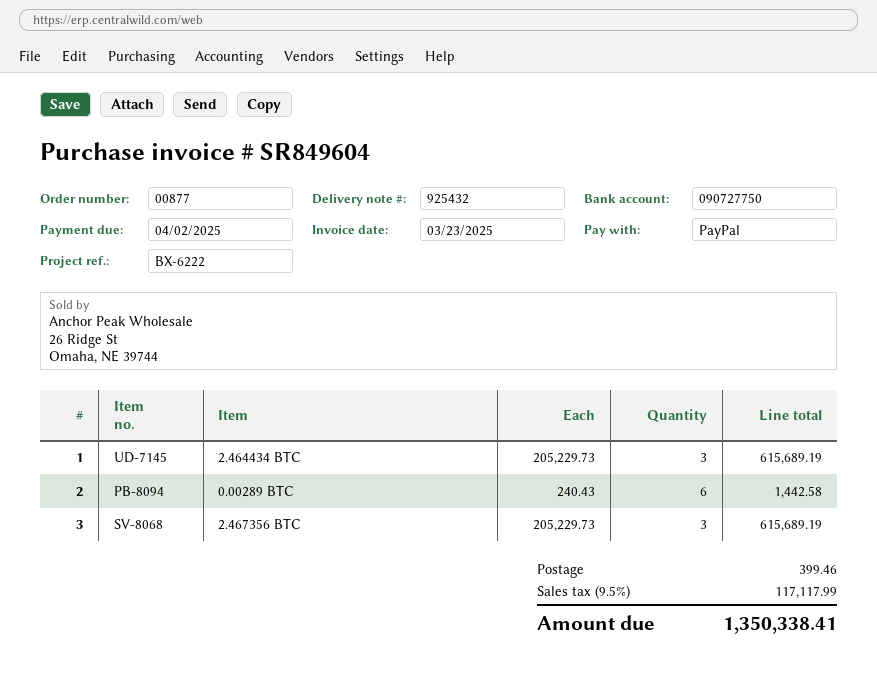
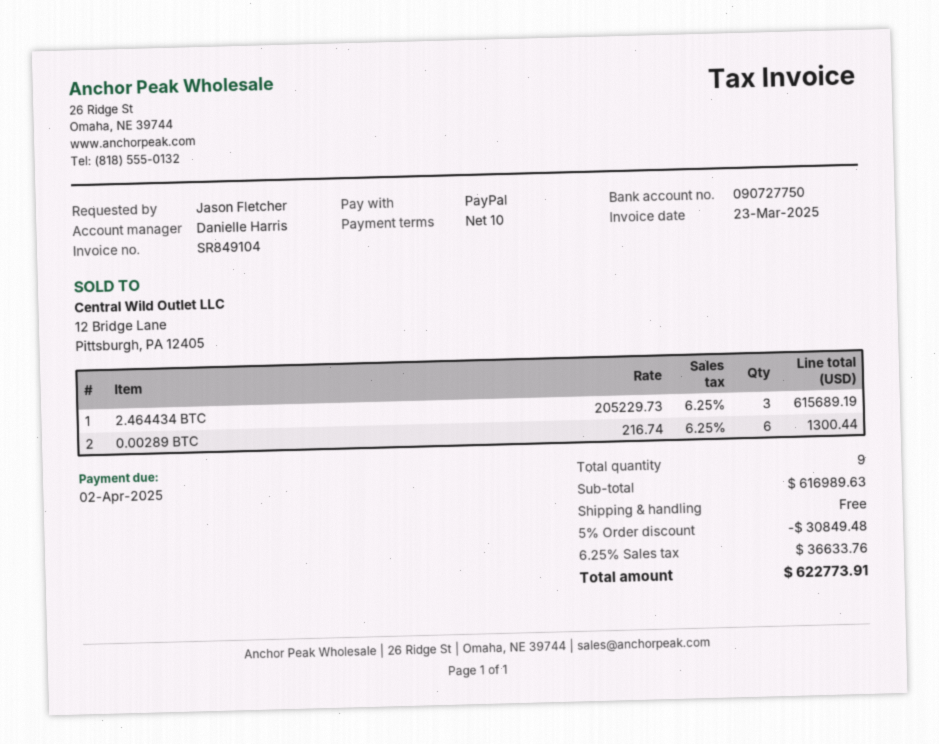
invoice number: SR849604 -> SR849104
0.00289 BTC: 6 x 240.43 = 1442.58 -> 6 x 216.74 = 1300.44
2.467356 BTC: 3 x 205229.73 = 615689.19 -> none
discount: none -> 5% = 30849.48
shipping: 399.46 -> 0.00
tax: 9.5% = 117117.99 -> 6.25% = 36633.76
total: 1350338.41 -> 622773.91

